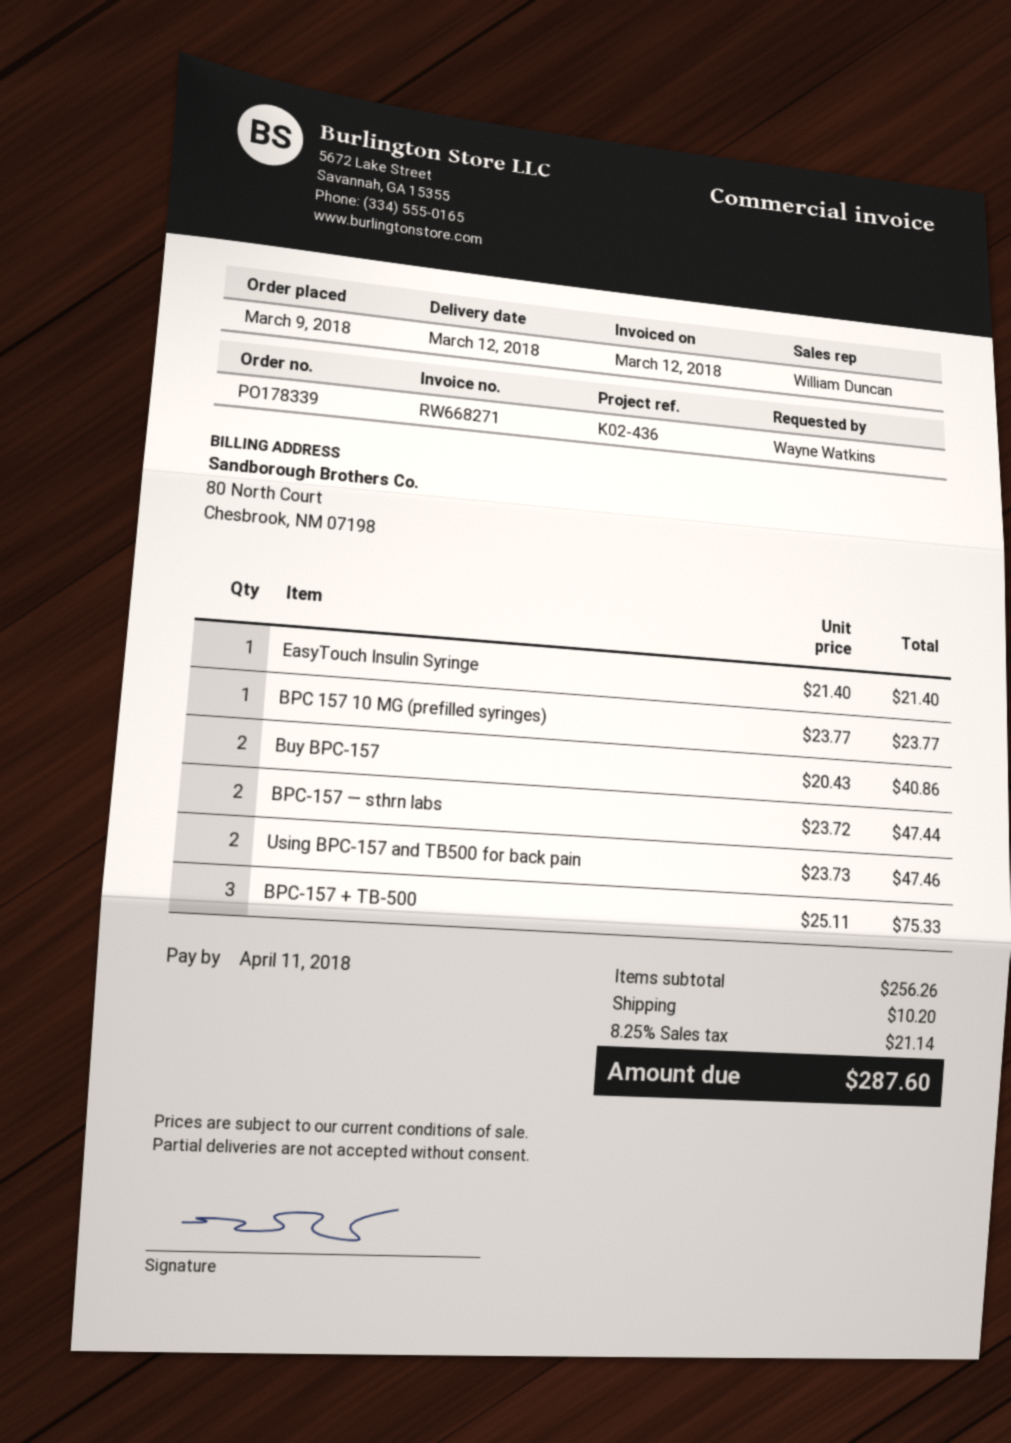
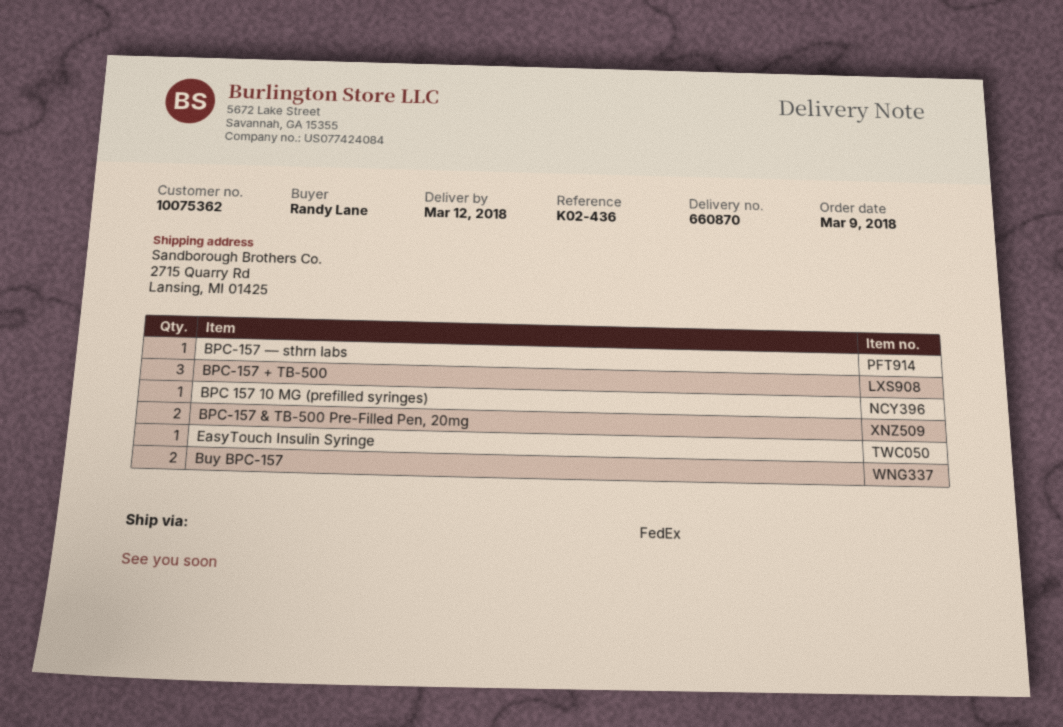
ordered by: Wayne Watkins -> Randy Lane
BPC-157 — sthrn labs: 2 -> 1
Using BPC-157 and TB500 for back pain: 2 -> none
BPC-157 & TB-500 Pre-Filled Pen, 20mg: none -> 2

